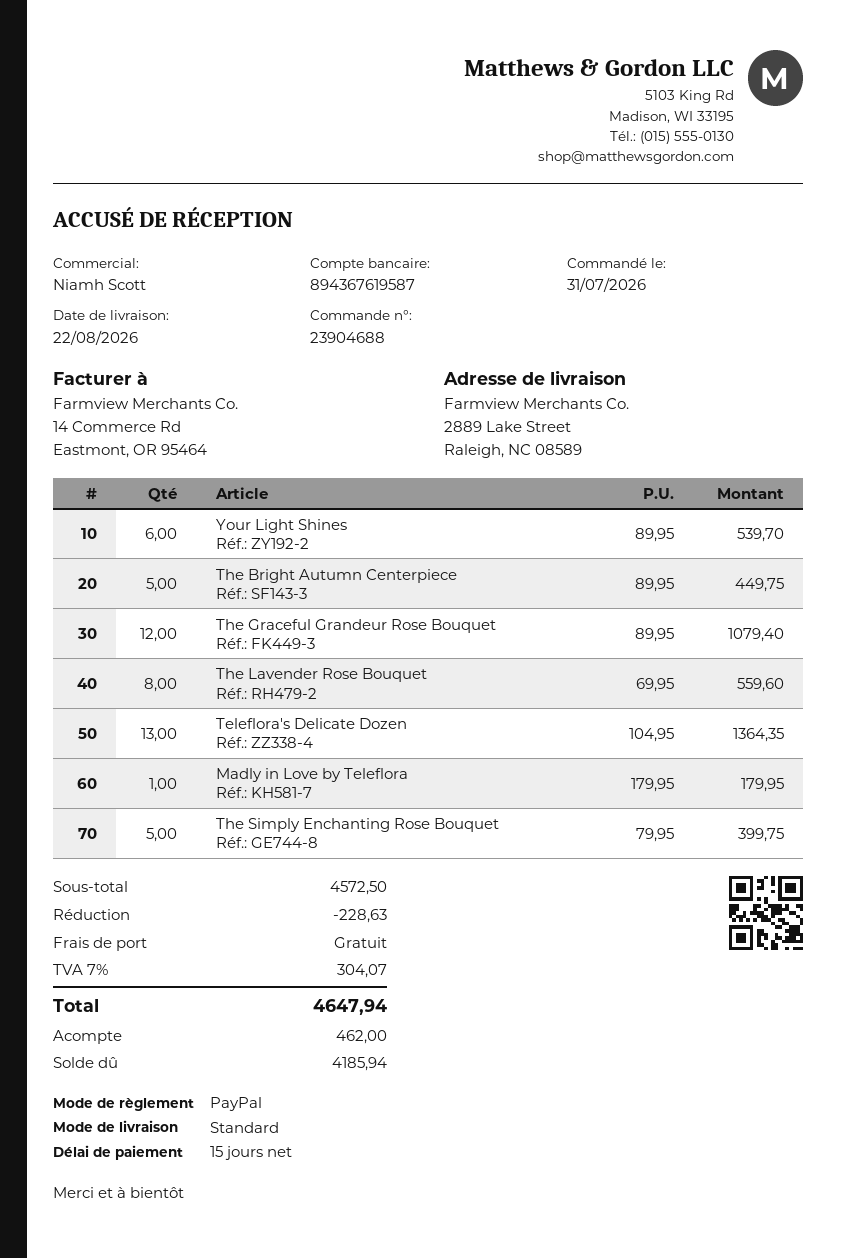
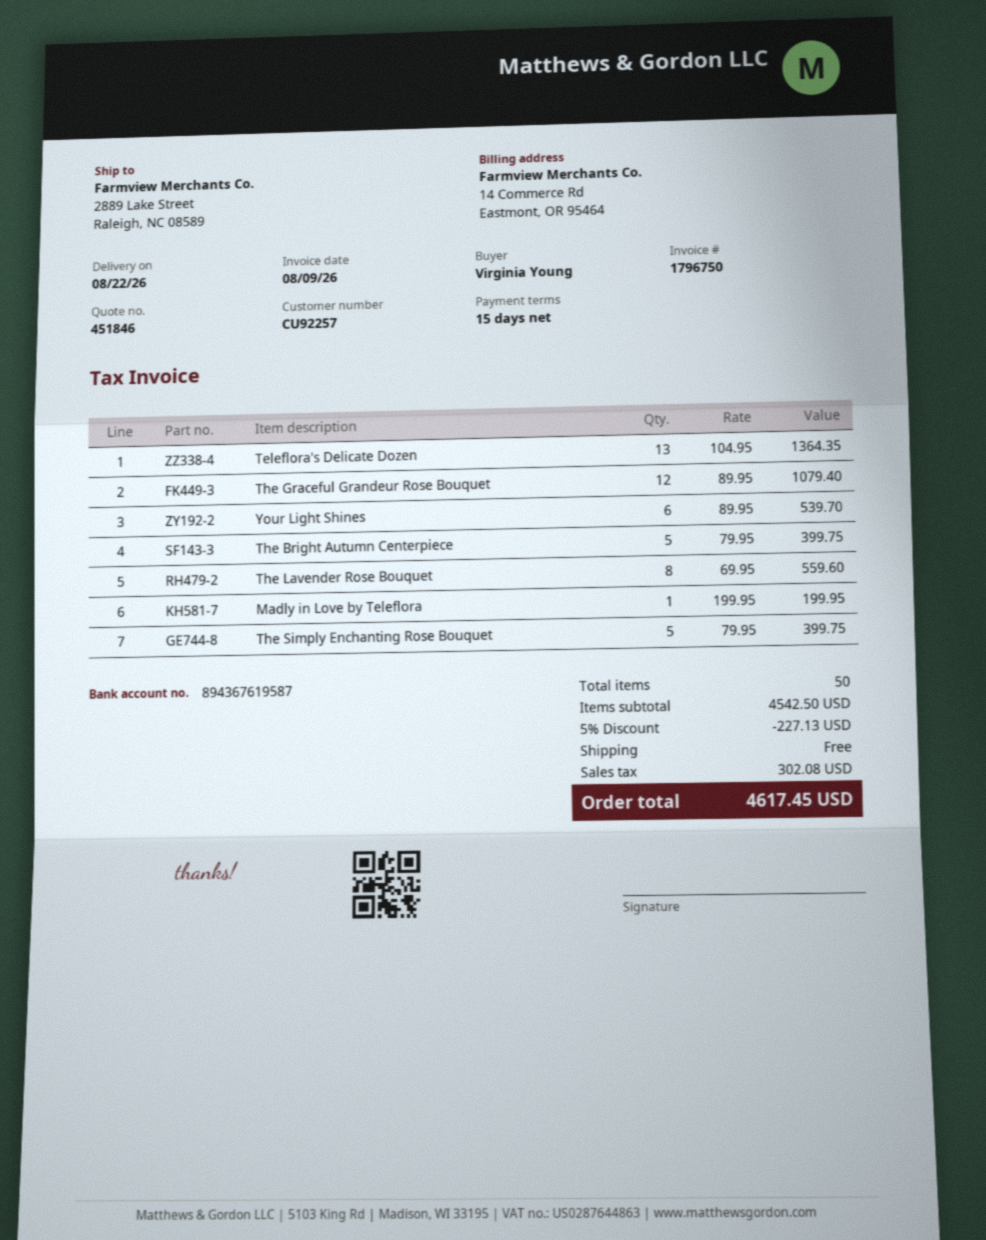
The Bright Autumn Centerpiece: 5 x 89.95 = 449.75 -> 5 x 79.95 = 399.75
Madly in Love by Teleflora: 1 x 179.95 = 179.95 -> 1 x 199.95 = 199.95
subtotal: 4572.50 -> 4542.50
discount: 228.63 -> 227.13
tax: 304.07 -> 302.08
total: 4647.94 -> 4617.45

